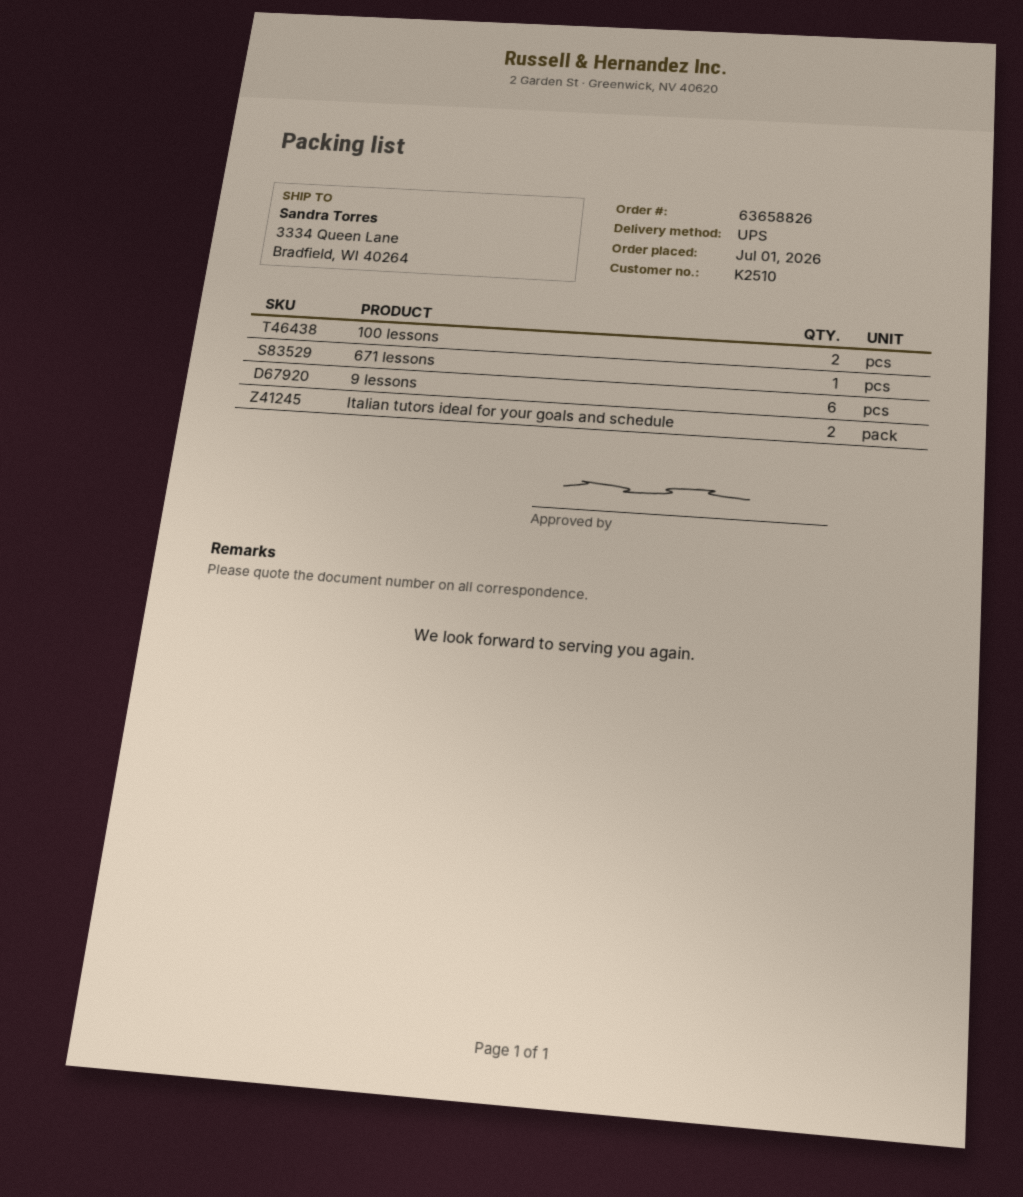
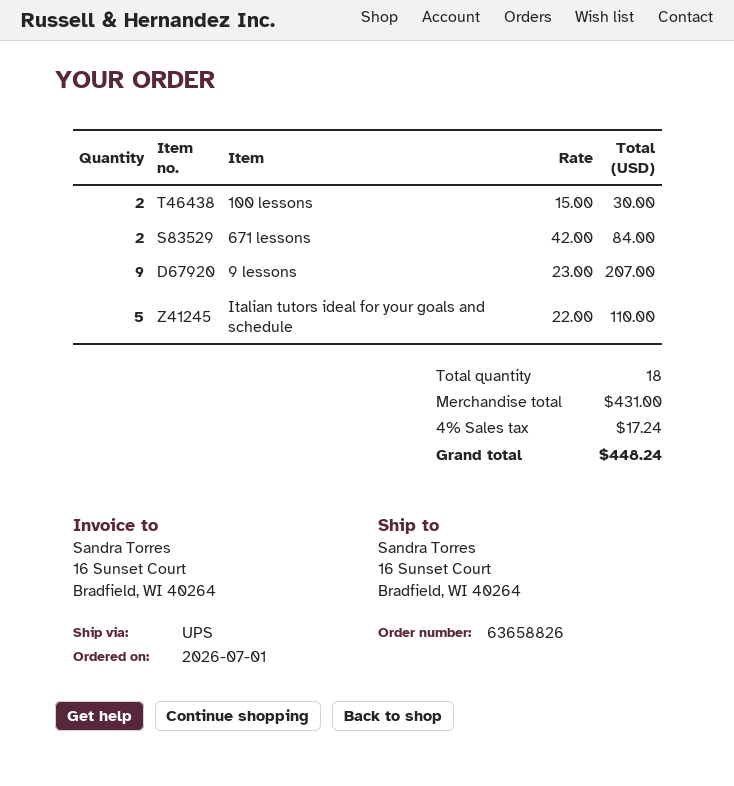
ship to: 3334 Queen Lane, Bradfield, WI 40264 -> 16 Sunset Court, Bradfield, WI 40264
671 lessons: 1 -> 2
9 lessons: 6 -> 9
Italian tutors ideal for your goals and schedule: 2 -> 5

